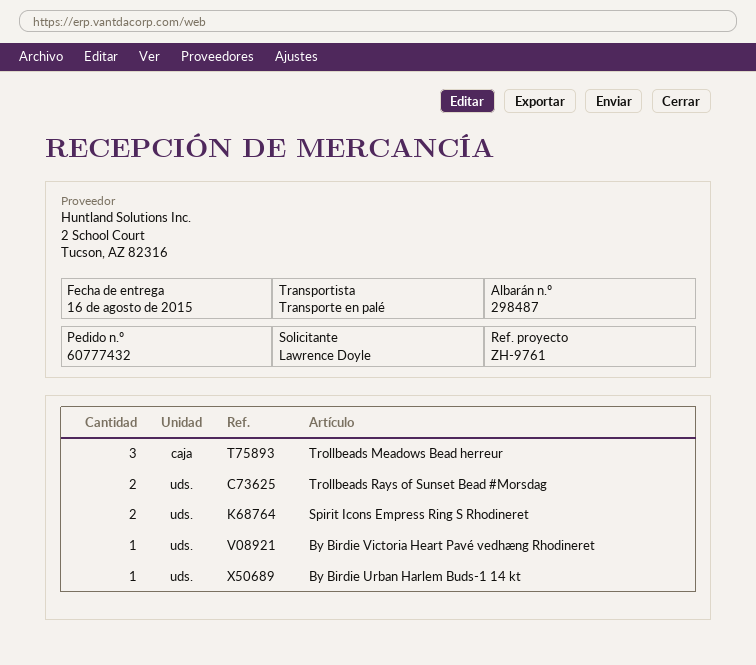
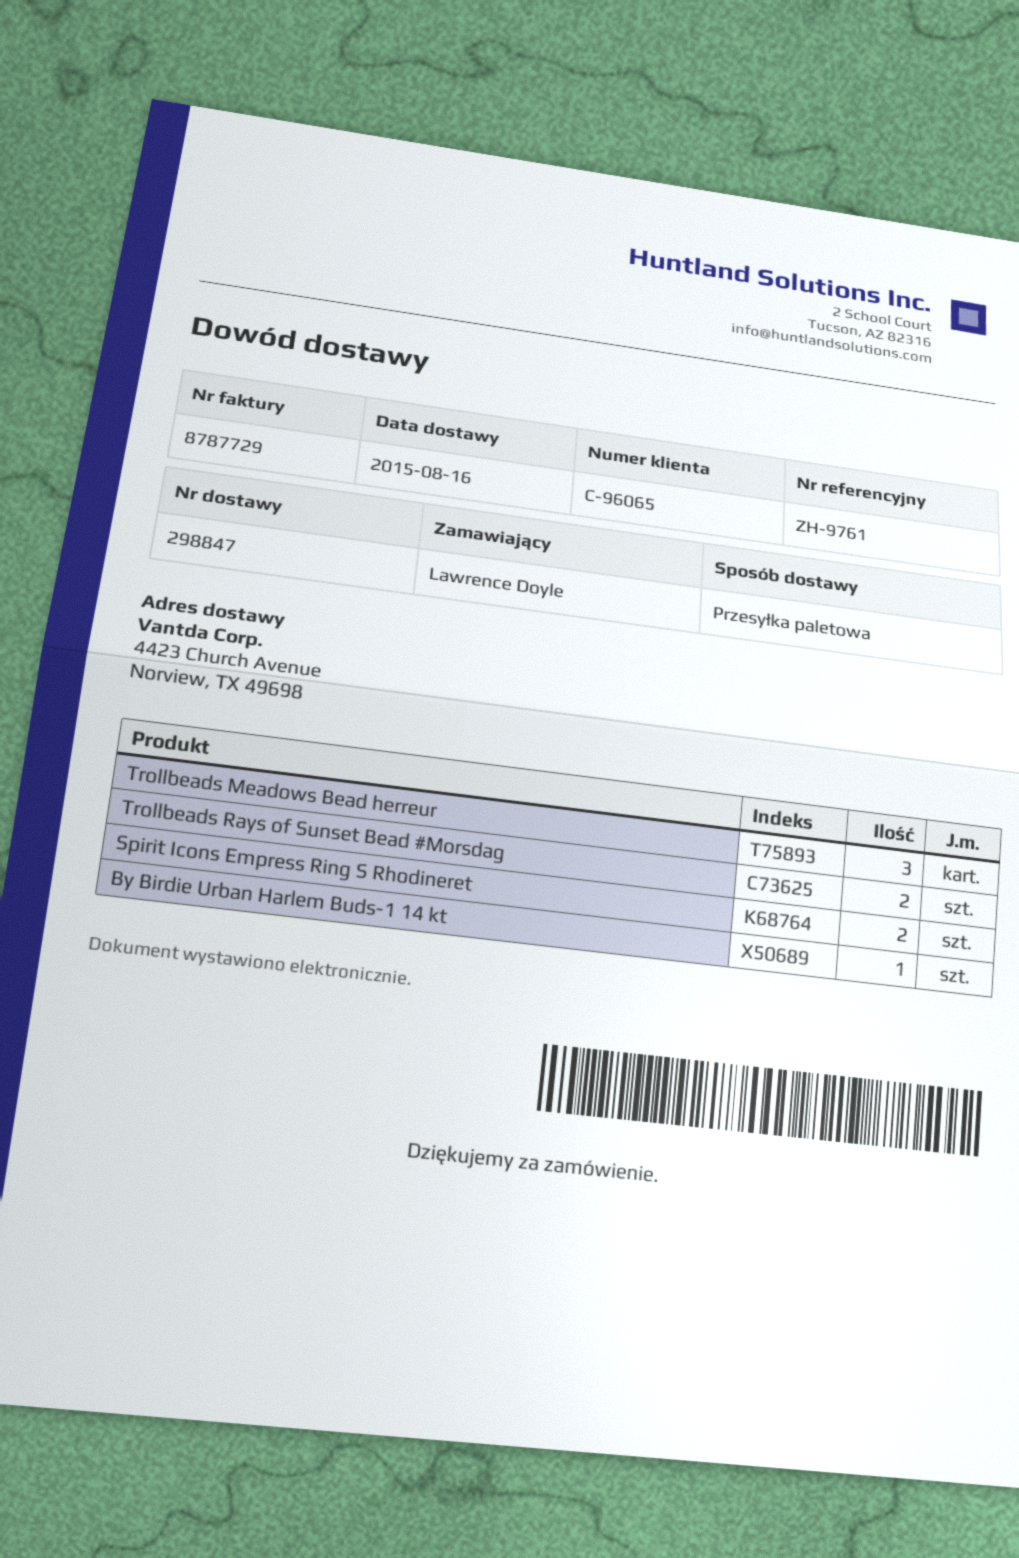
delivery note number: 298487 -> 298847
By Birdie Victoria Heart Pavé vedhæng Rhodineret: 1 -> none

